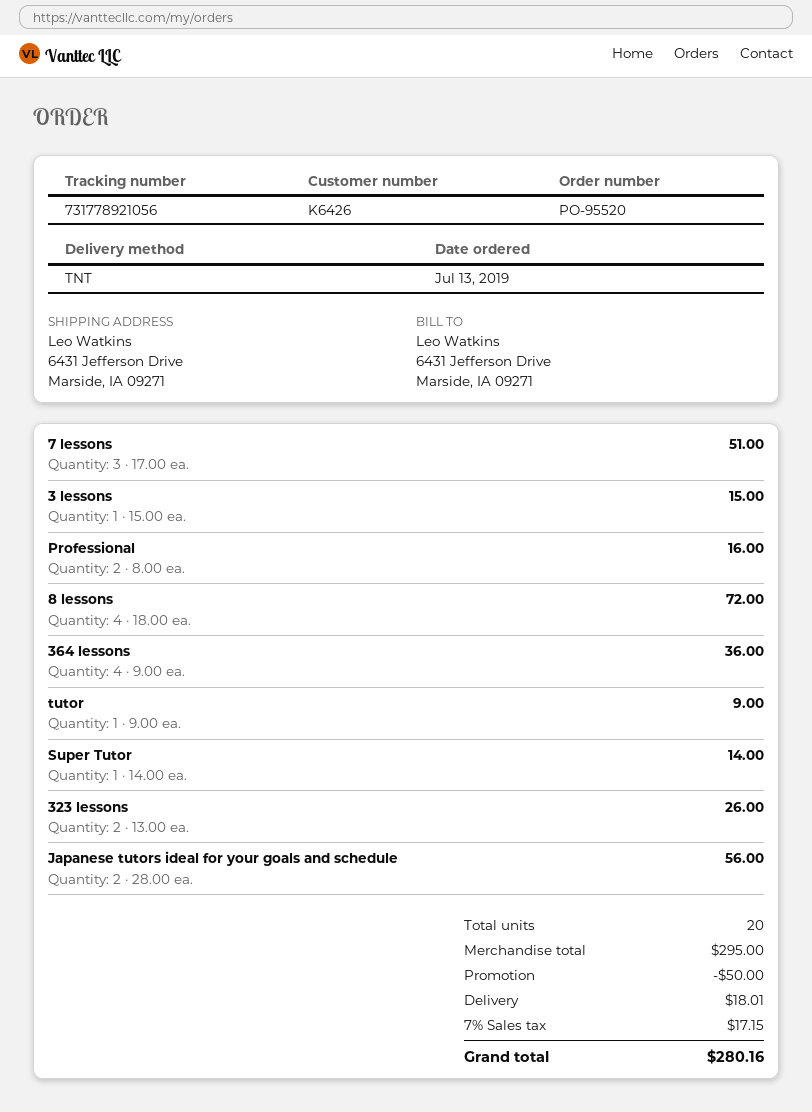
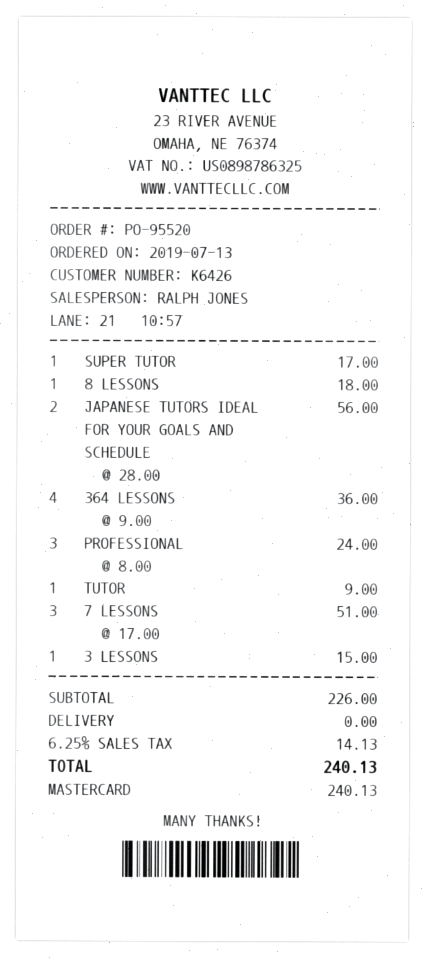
Professional: 2 x 8.00 = 16.00 -> 3 x 8.00 = 24.00
8 lessons: 4 x 18.00 = 72.00 -> 1 x 18.00 = 18.00
Super Tutor: 1 x 14.00 = 14.00 -> 1 x 17.00 = 17.00
323 lessons: 2 x 13.00 = 26.00 -> none
subtotal: 295.00 -> 226.00
discount: 50.00 -> none
shipping: 18.01 -> 0.00
tax: 7% = 17.15 -> 6.25% = 14.13
total: 280.16 -> 240.13

